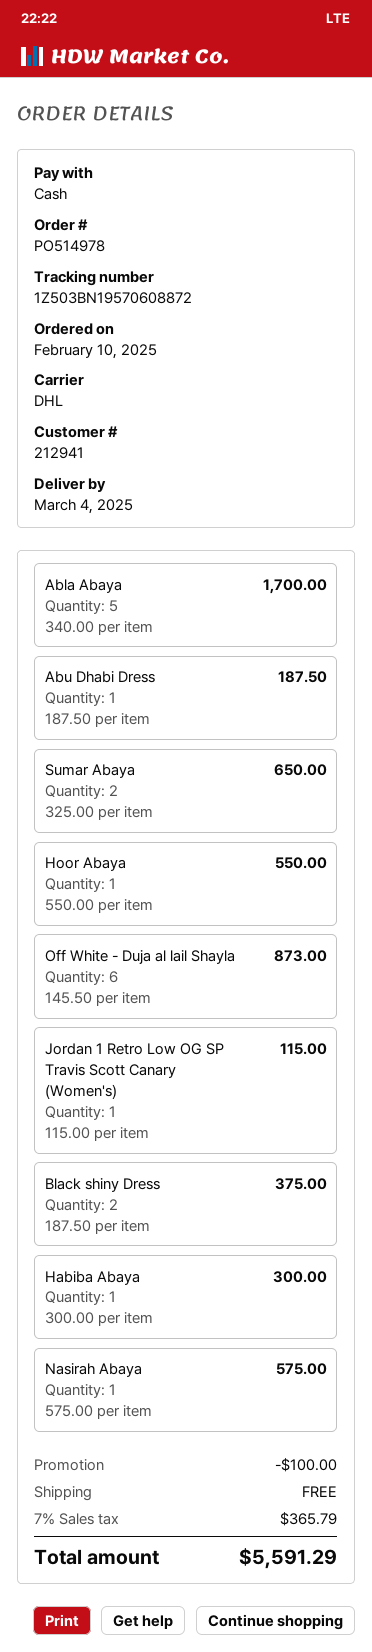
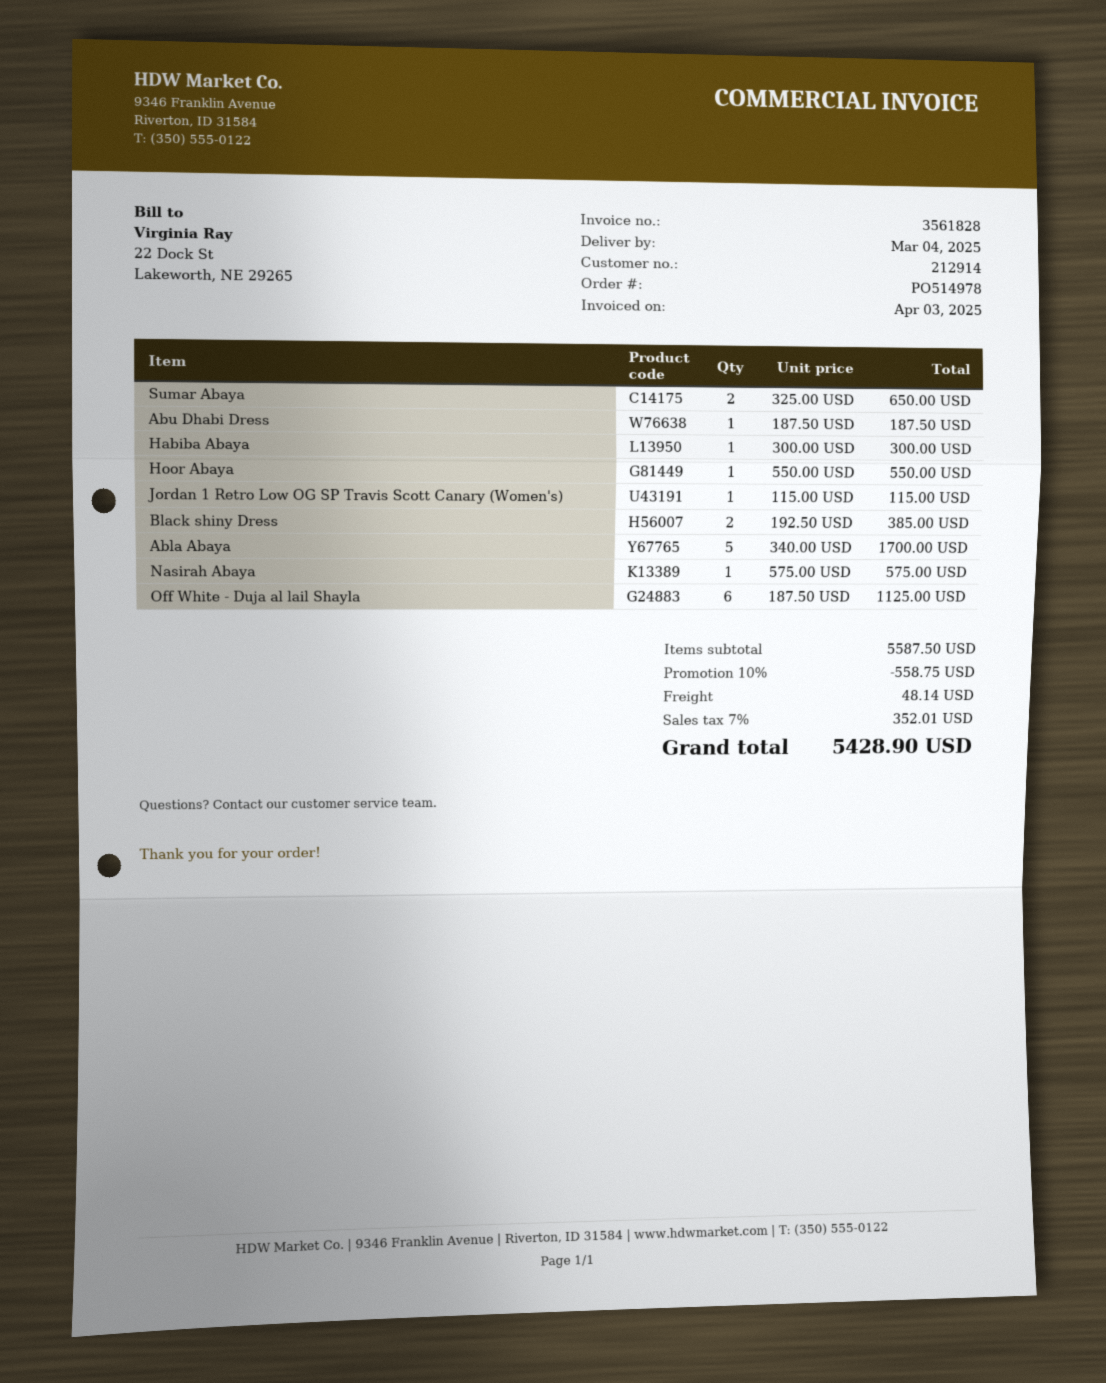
customer number: 212941 -> 212914
Off White - Duja al lail Shayla: 6 x 145.50 = 873.00 -> 6 x 187.50 = 1125.00
Black shiny Dress: 2 x 187.50 = 375.00 -> 2 x 192.50 = 385.00
discount: 100.00 -> 558.75
shipping: 0.00 -> 48.14
tax: 7% = 365.79 -> 7% = 352.01
total: 5591.29 -> 5428.90

